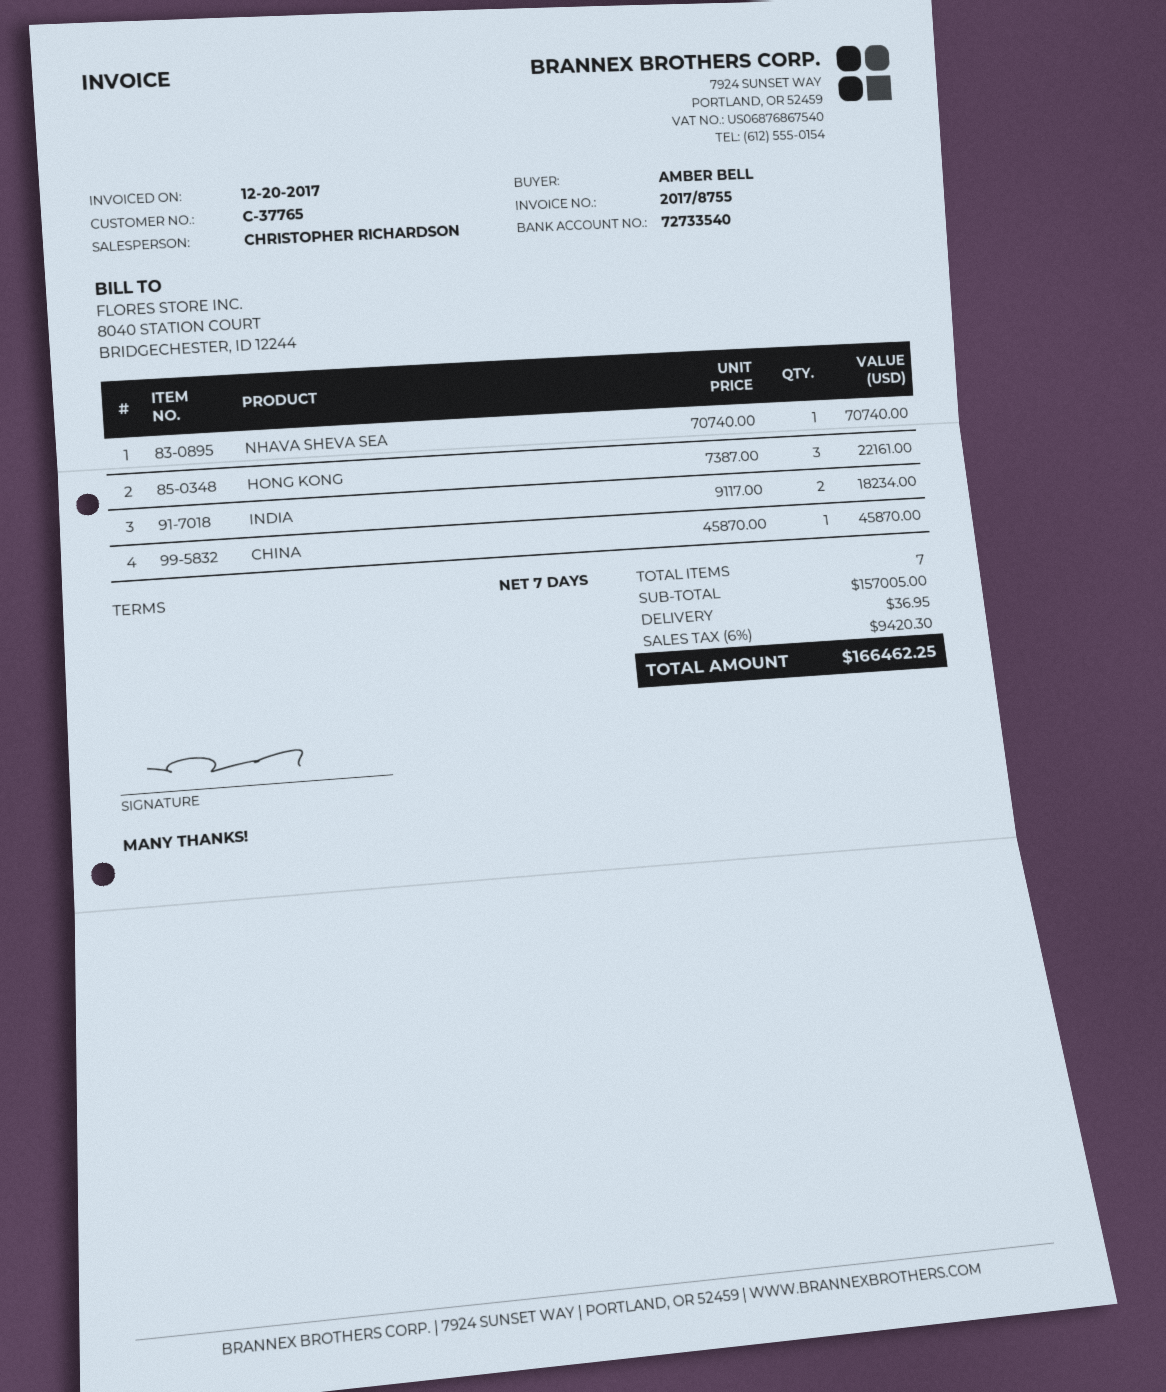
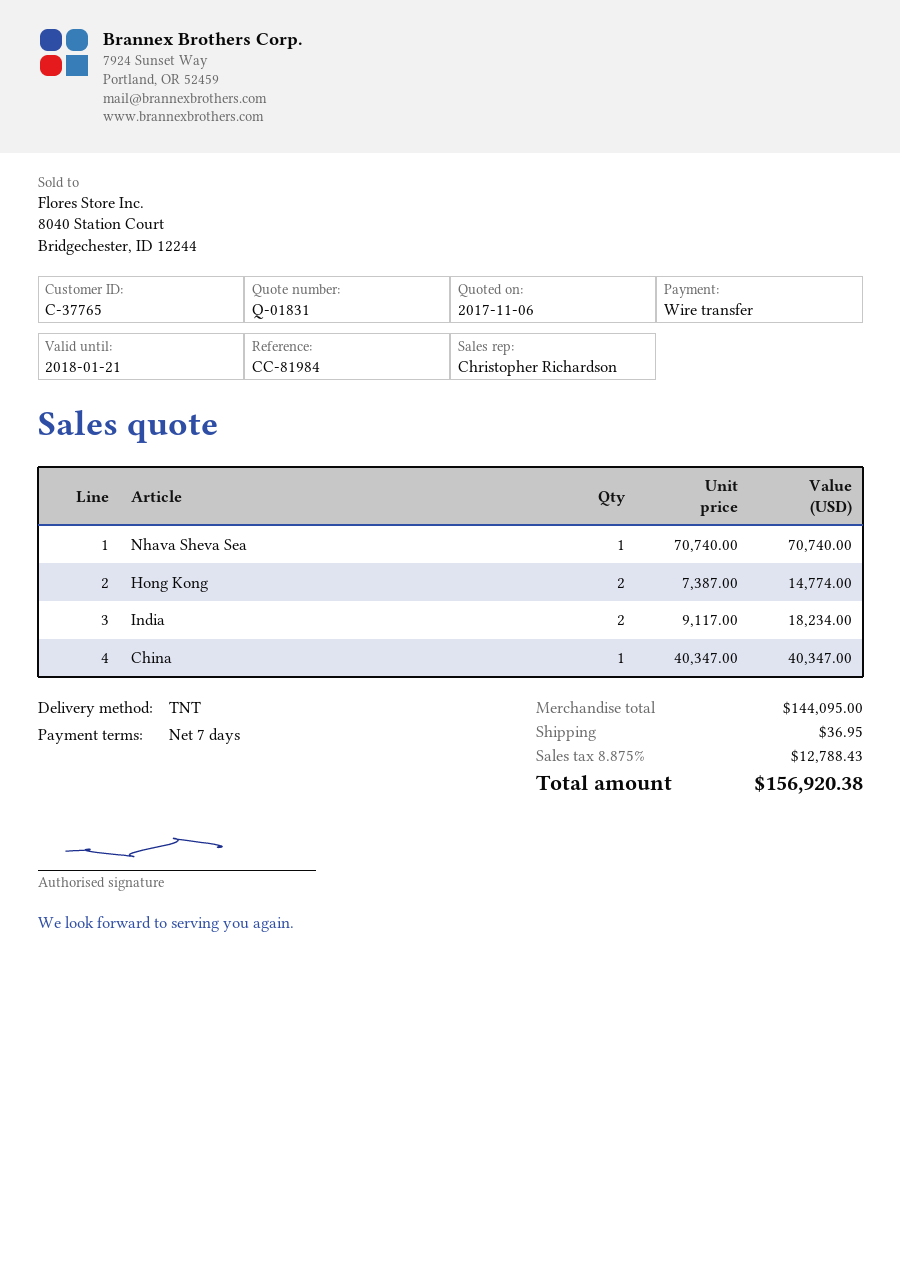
HONG KONG: 3 x 7387.00 = 22161.00 -> 2 x 7387.00 = 14774.00
CHINA: 1 x 45870.00 = 45870.00 -> 1 x 40347.00 = 40347.00
subtotal: 157005.00 -> 144095.00
tax: 6% = 9420.30 -> 8.875% = 12788.43
total: 166462.25 -> 156920.38

